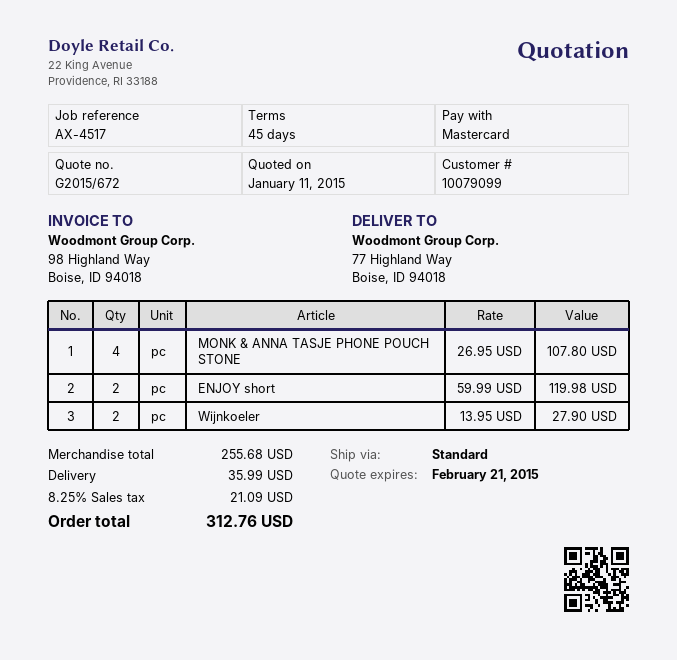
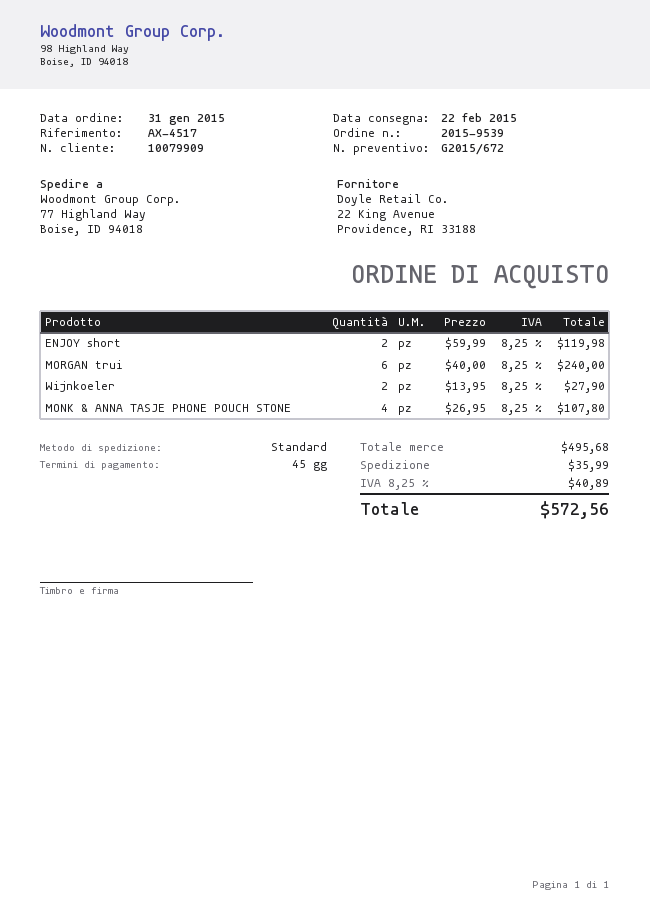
customer number: 10079099 -> 10079909
MORGAN trui: none -> 6 x 40.00 = 240.00
subtotal: 255.68 -> 495.68
tax: 8.25% = 21.09 -> 8.25% = 40.89
total: 312.76 -> 572.56

